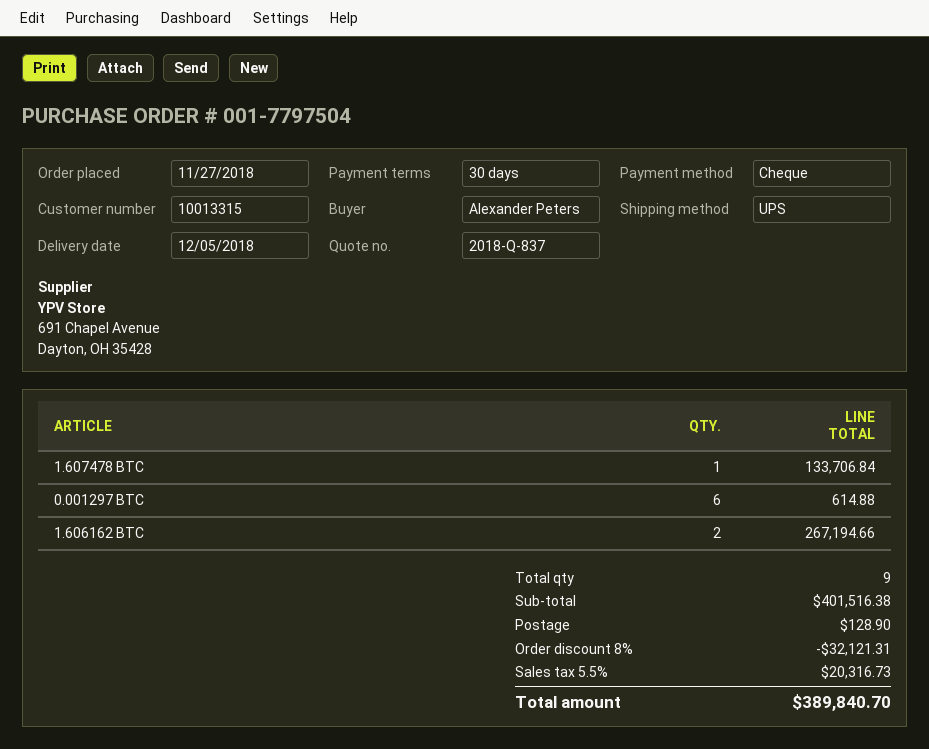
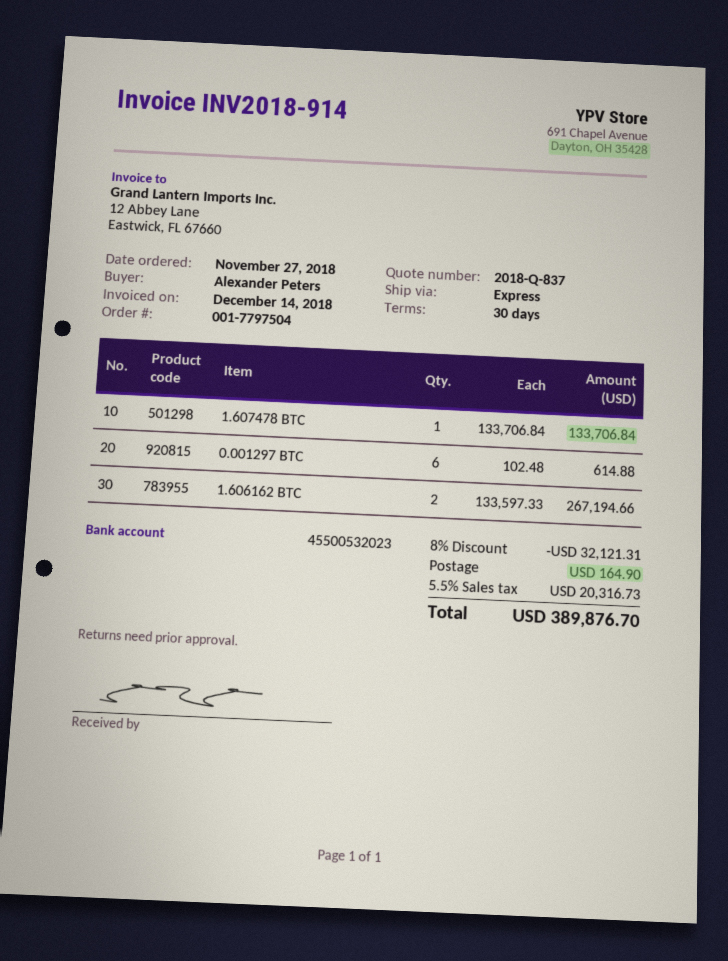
shipping method: UPS -> express
shipping: 128.90 -> 164.90
total: 389840.70 -> 389876.70

